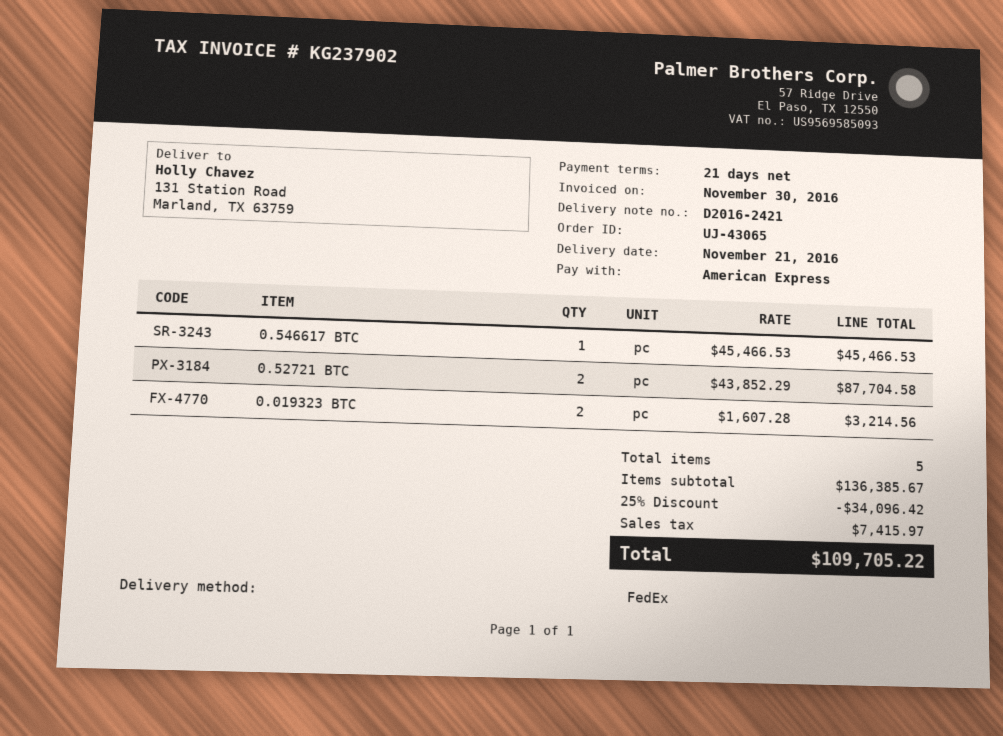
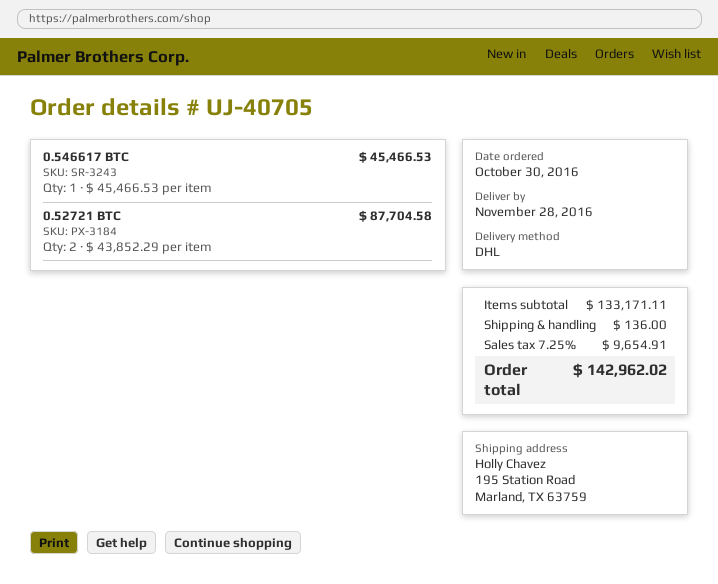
order number: UJ-43065 -> UJ-40705
delivery date: 2016-11-21 -> 2016-11-28
shipping method: FedEx -> DHL
ship to: 131 Station Road, Marland, TX 63759 -> 195 Station Road, Marland, TX 63759
0.019323 BTC: 2 x 1607.28 = 3214.56 -> none
subtotal: 136385.67 -> 133171.11
discount: 25% = 34096.42 -> none
shipping: none -> 136.00
tax: 7415.97 -> 9654.91
total: 109705.22 -> 142962.02

